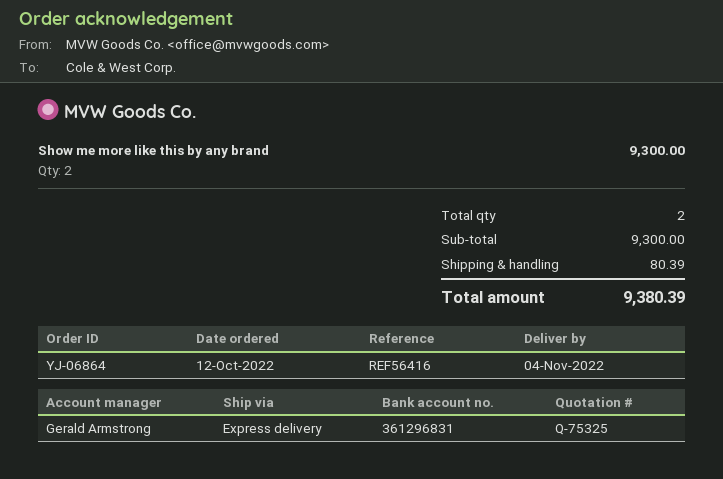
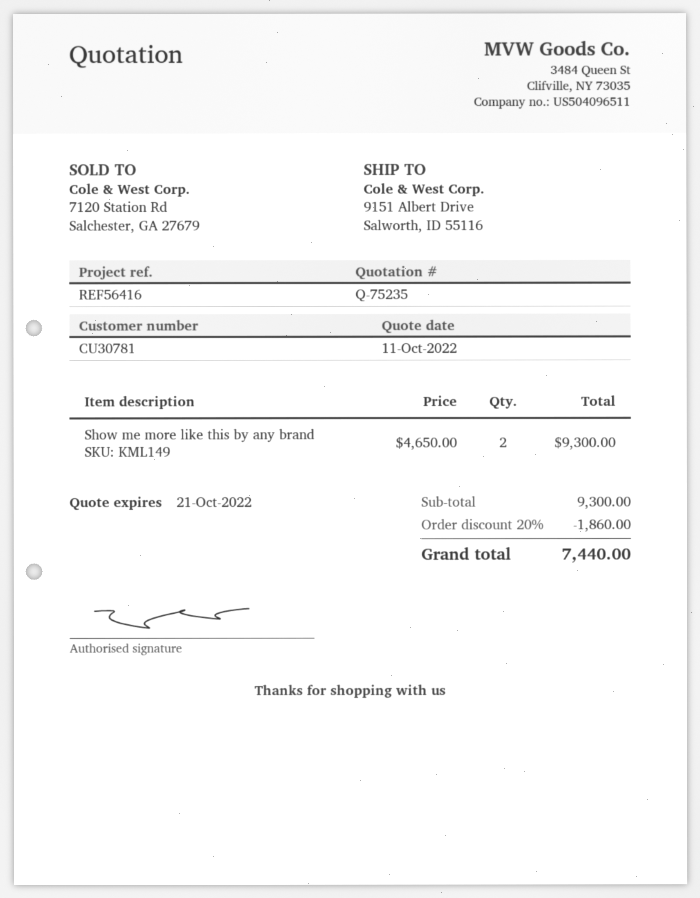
quote number: Q-75325 -> Q-75235
discount: none -> 20% = 1860.00
shipping: 80.39 -> none
total: 9380.39 -> 7440.00

